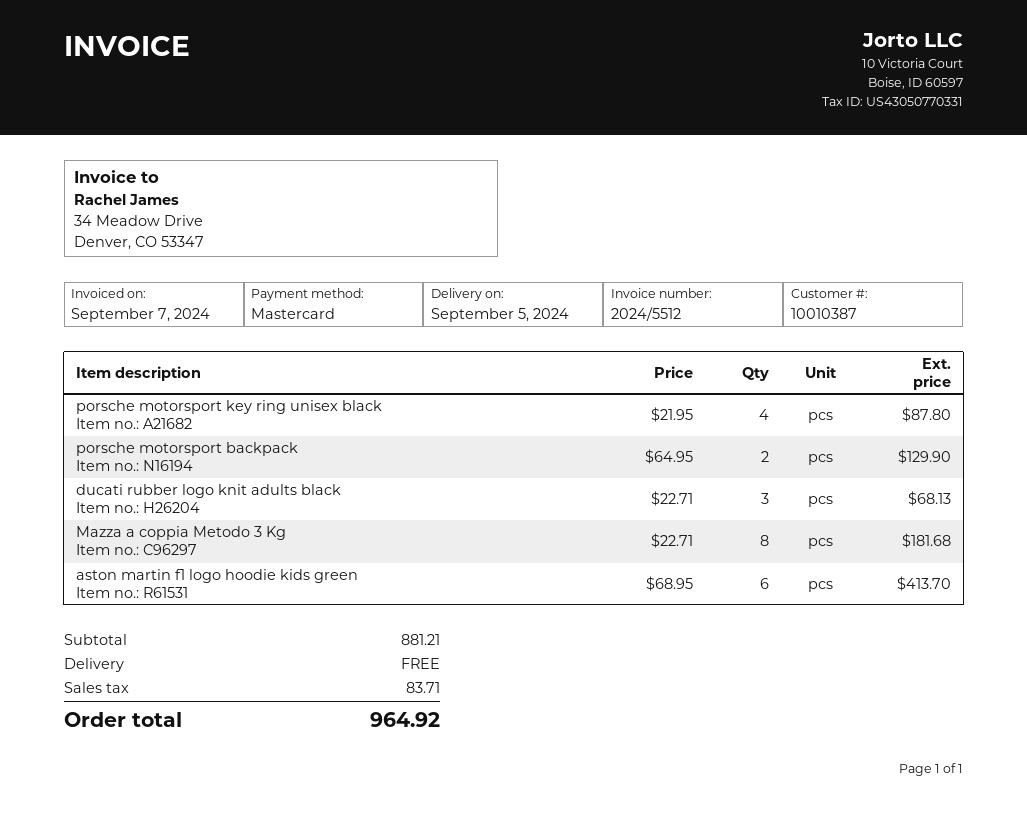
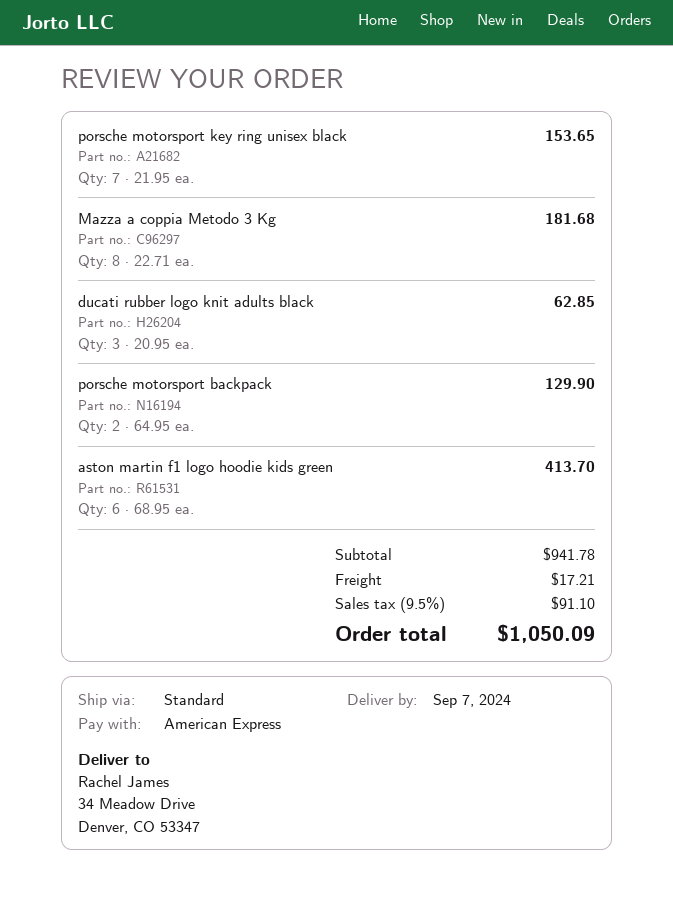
delivery date: 2024-09-05 -> 2024-09-07
payment method: Mastercard -> American Express
porsche motorsport key ring unisex black: 4 x 21.95 = 87.80 -> 7 x 21.95 = 153.65
ducati rubber logo knit adults black: 3 x 22.71 = 68.13 -> 3 x 20.95 = 62.85
subtotal: 881.21 -> 941.78
shipping: 0.00 -> 17.21
tax: 83.71 -> 91.10
total: 964.92 -> 1050.09

